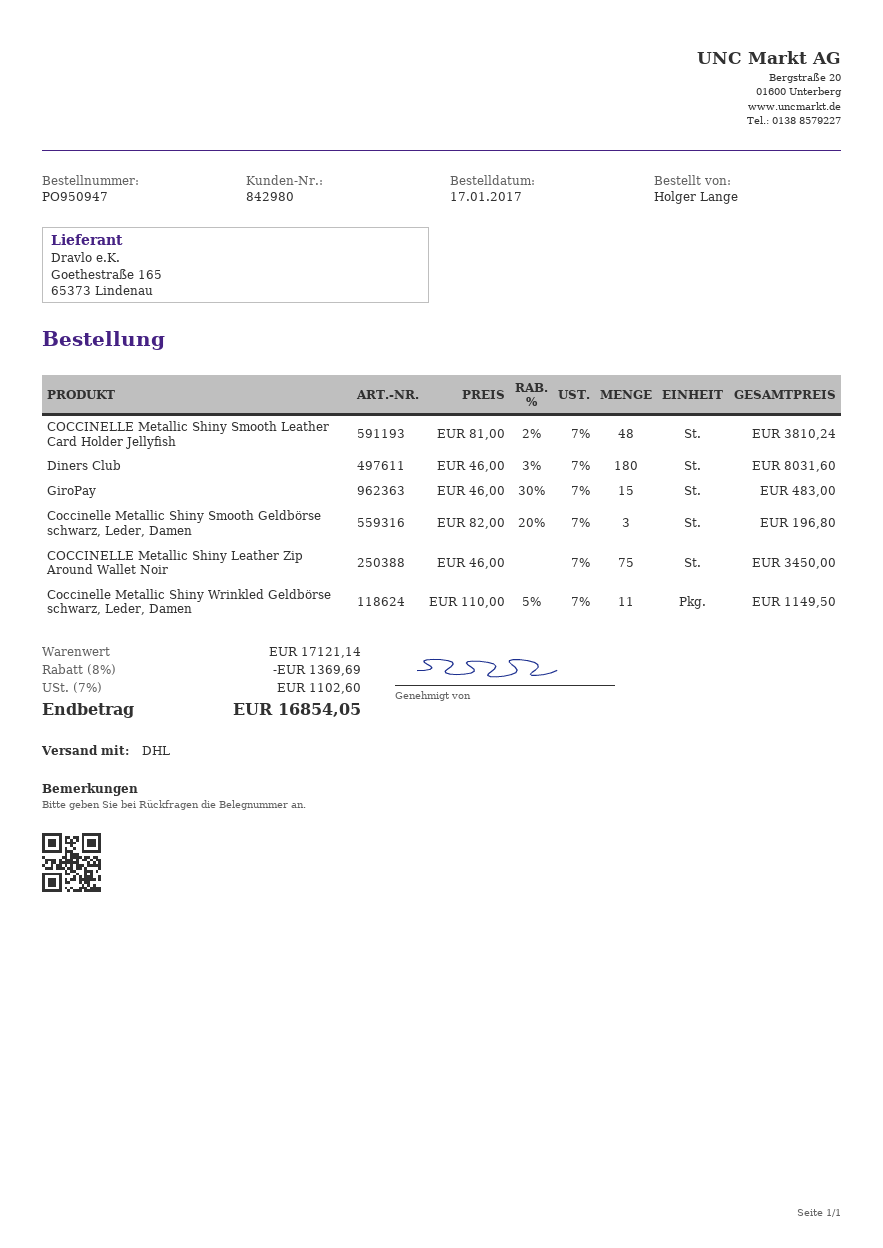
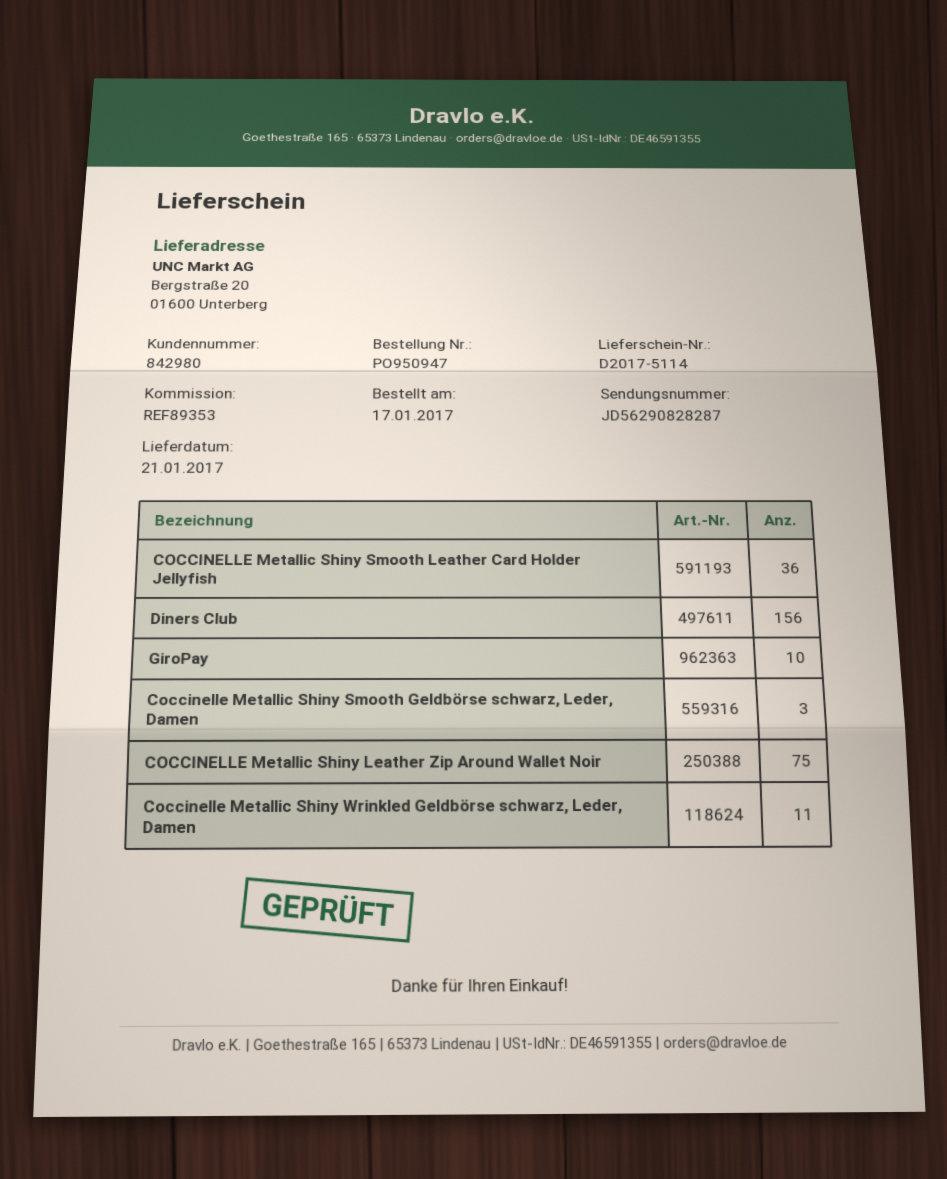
COCCINELLE Metallic Shiny Smooth Leather Card Holder Jellyfish: 48 -> 36
Diners Club: 180 -> 156
GiroPay: 15 -> 10

